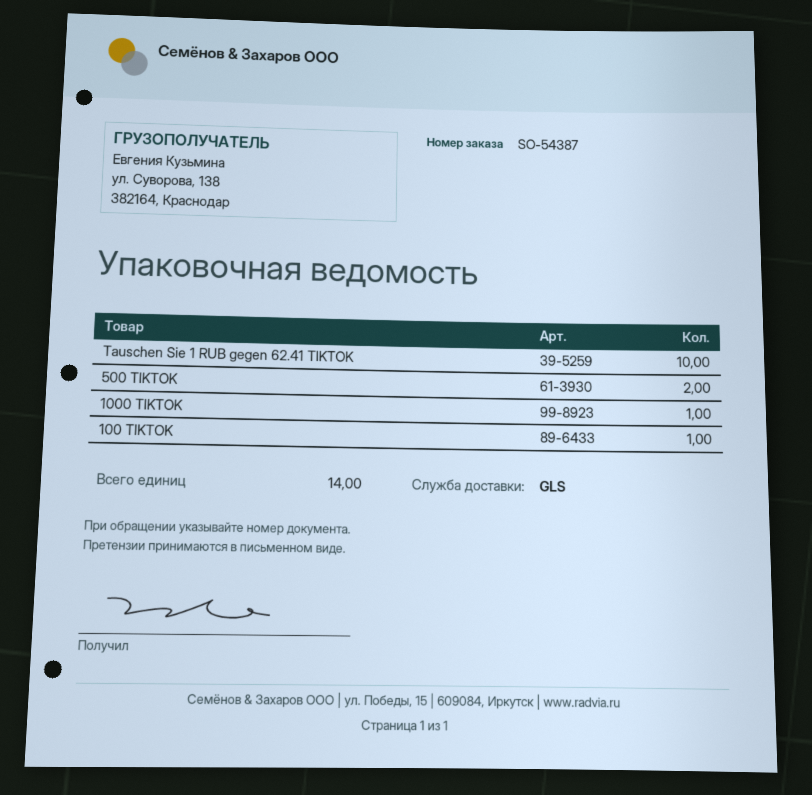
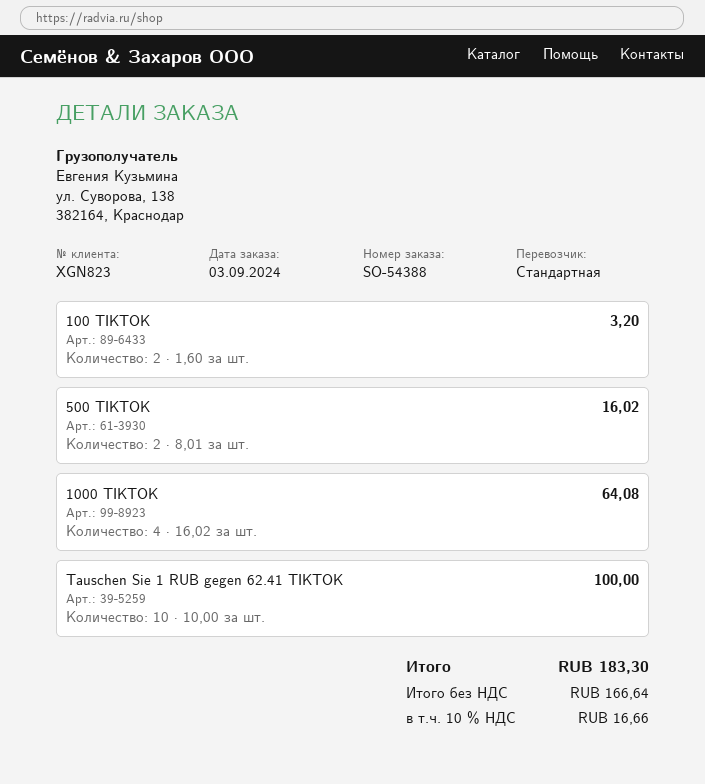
order number: SO-54387 -> SO-54388
shipping method: GLS -> standard
1000 TIKTOK: 1 -> 4
100 TIKTOK: 1 -> 2

